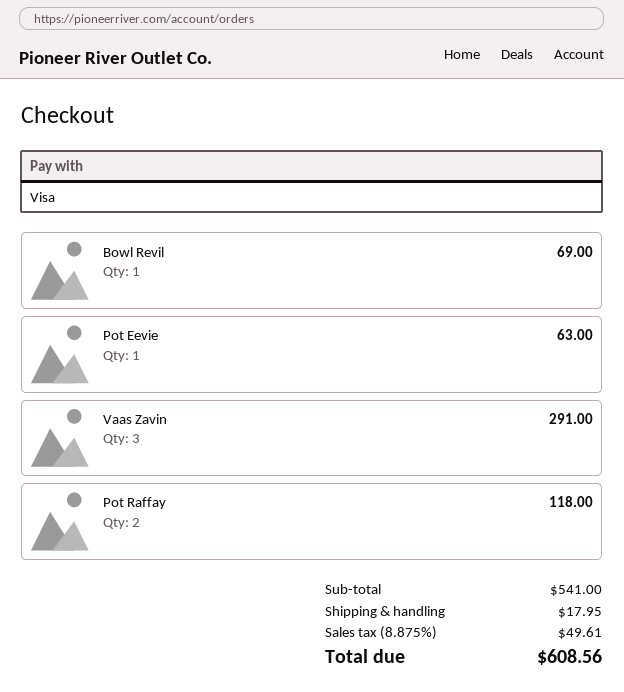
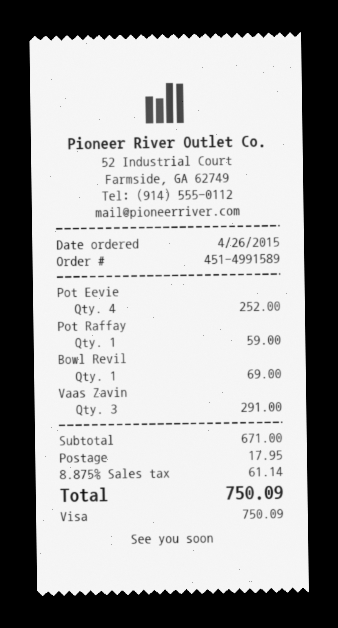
Pot Eevie: 1 for 63.00 -> 4 for 252.00
Pot Raffay: 2 for 118.00 -> 1 for 59.00
subtotal: 541.00 -> 671.00
tax: 8.875% = 49.61 -> 8.875% = 61.14
total: 608.56 -> 750.09

